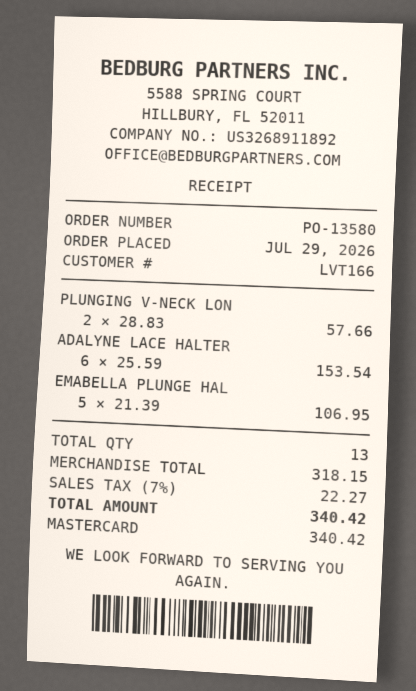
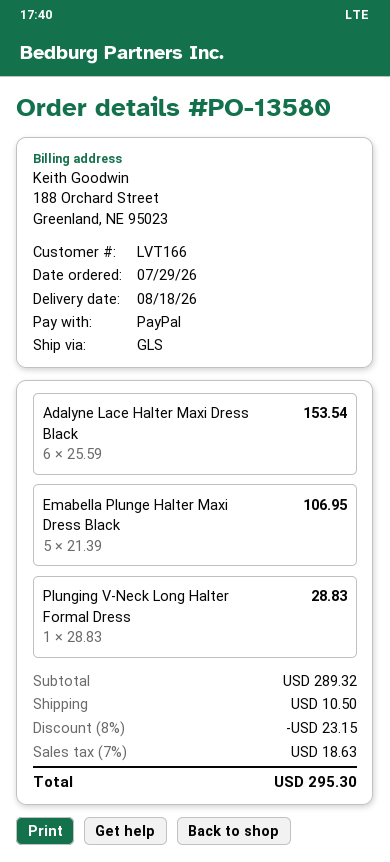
payment method: Mastercard -> PayPal
PLUNGING V-NECK LON: 2 x 28.83 = 57.66 -> 1 x 28.83 = 28.83
subtotal: 318.15 -> 289.32
discount: none -> 8% = 23.15
shipping: none -> 10.50
tax: 7% = 22.27 -> 7% = 18.63
total: 340.42 -> 295.30

